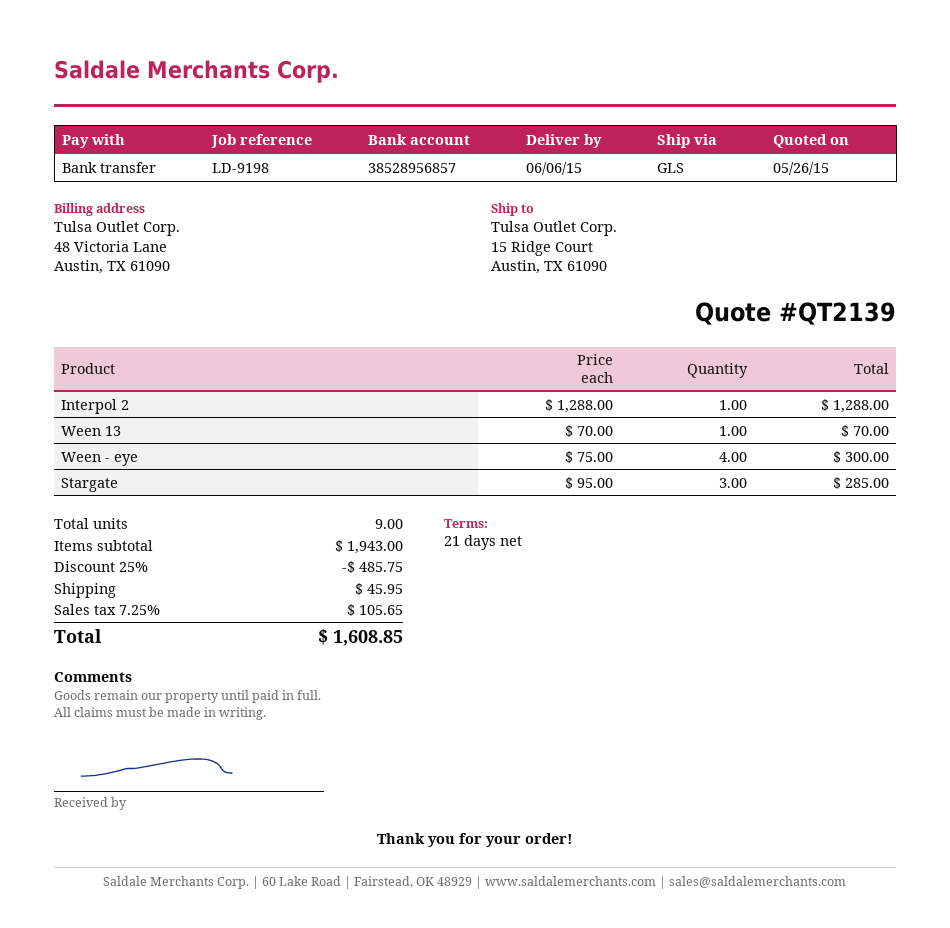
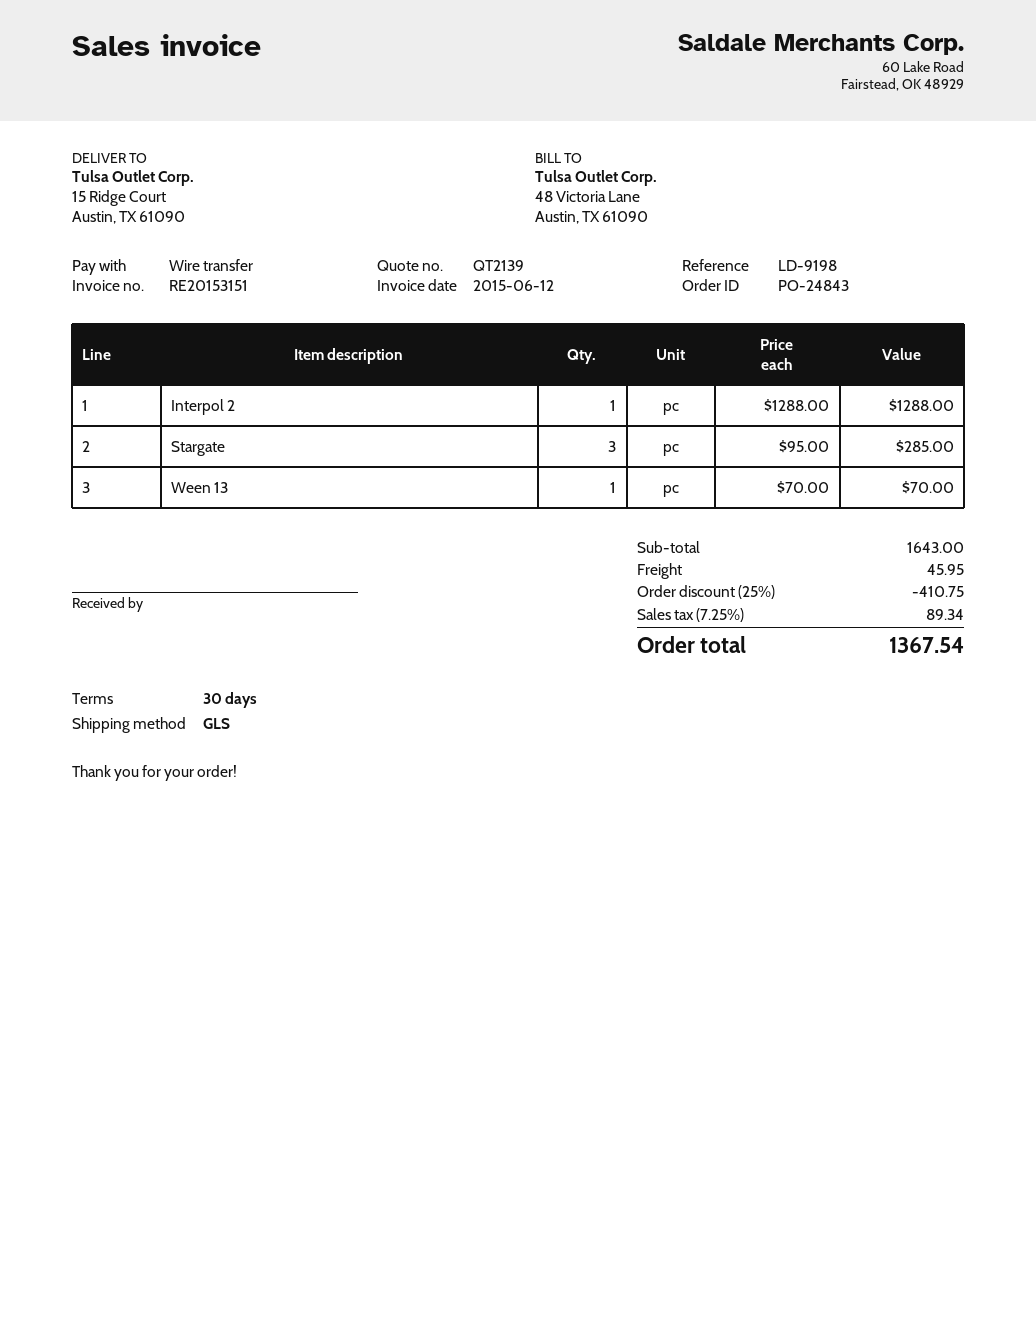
payment terms: 21 days -> 30 days
Ween - eye: 4 x 75.00 = 300.00 -> none
subtotal: 1943.00 -> 1643.00
discount: 25% = 485.75 -> 25% = 410.75
tax: 7.25% = 105.65 -> 7.25% = 89.34
total: 1608.85 -> 1367.54

